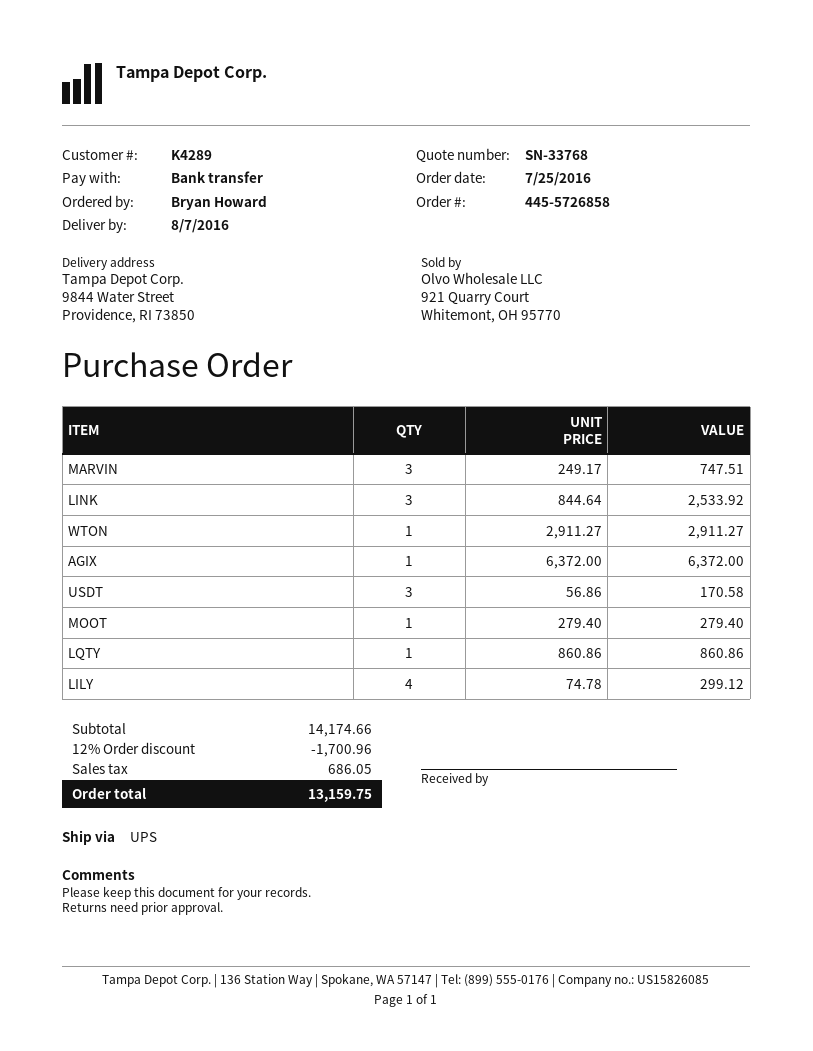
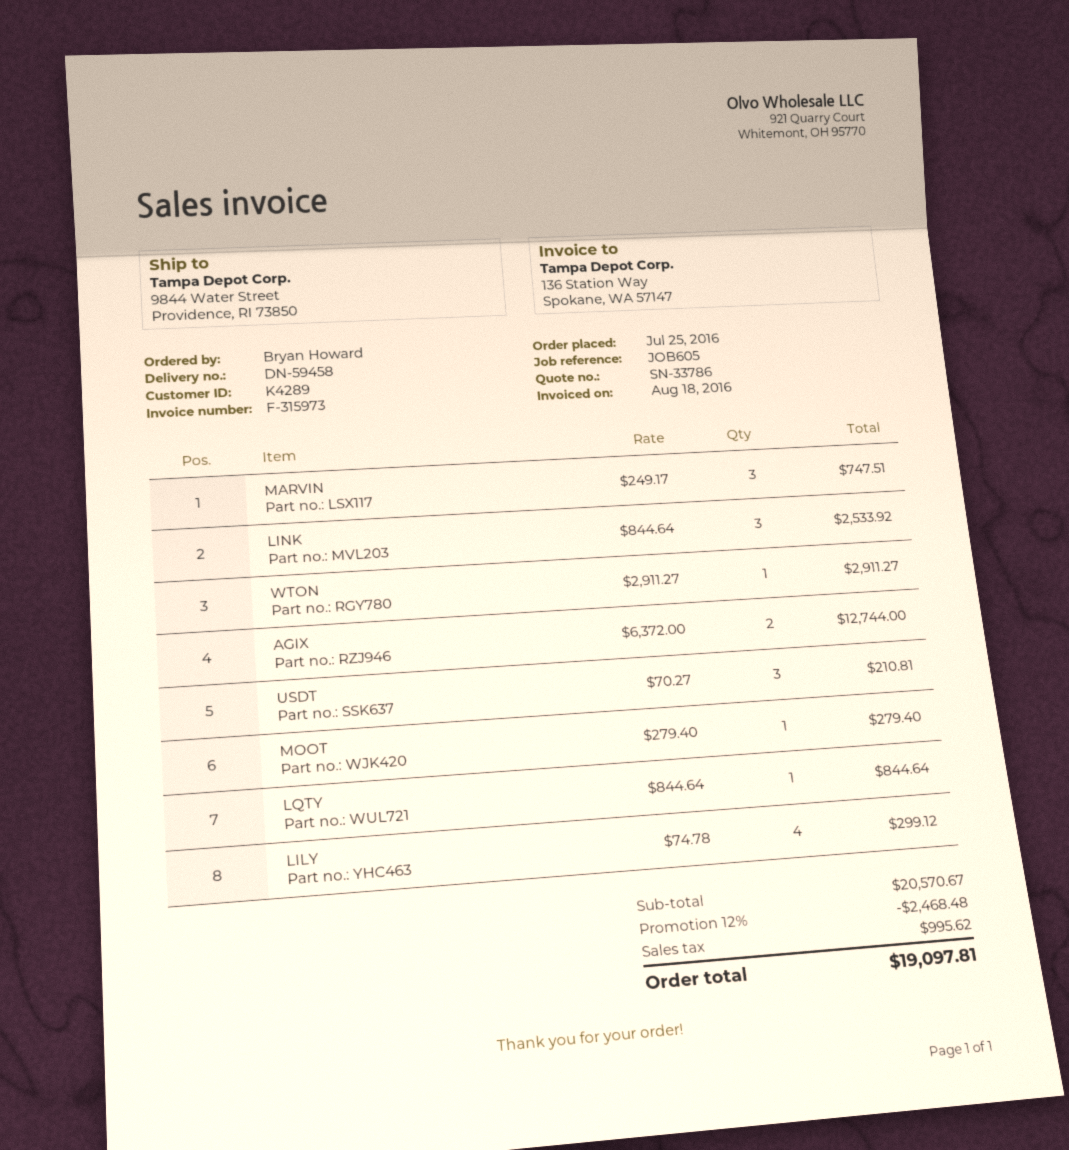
quote number: SN-33768 -> SN-33786
AGIX: 1 x 6372.00 = 6372.00 -> 2 x 6372.00 = 12744.00
USDT: 3 x 56.86 = 170.58 -> 3 x 70.27 = 210.81
LQTY: 1 x 860.86 = 860.86 -> 1 x 844.64 = 844.64
subtotal: 14174.66 -> 20570.67
discount: 12% = 1700.96 -> 12% = 2468.48
tax: 686.05 -> 995.62
total: 13159.75 -> 19097.81

